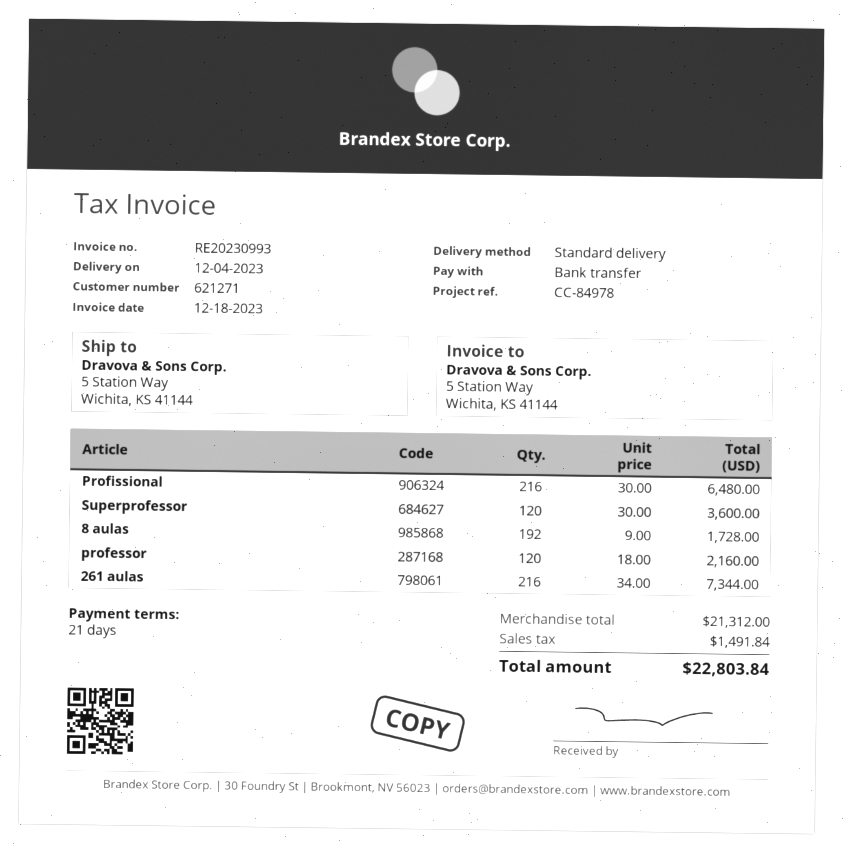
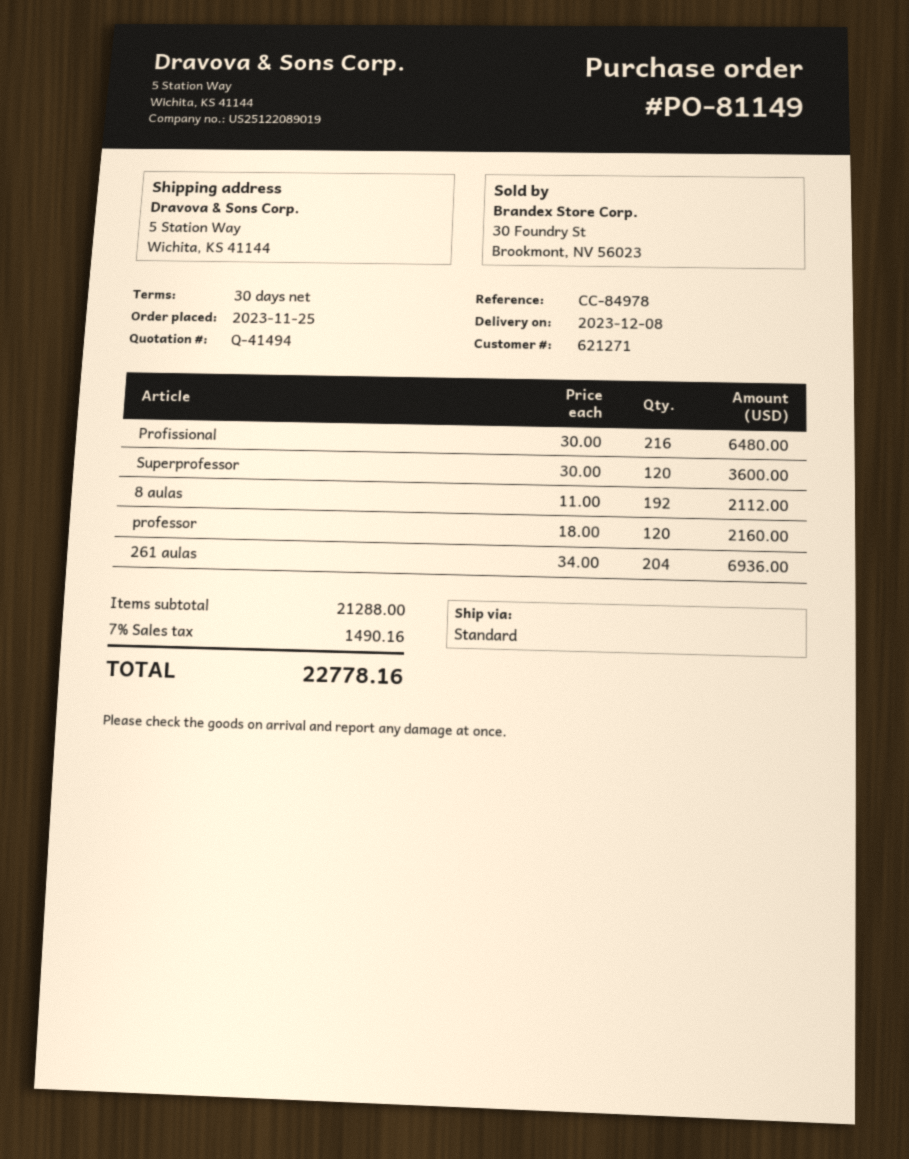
delivery date: 2023-12-04 -> 2023-12-08
payment terms: 21 days -> 30 days
8 aulas: 192 x 9.00 = 1728.00 -> 192 x 11.00 = 2112.00
261 aulas: 216 x 34.00 = 7344.00 -> 204 x 34.00 = 6936.00
subtotal: 21312.00 -> 21288.00
tax: 1491.84 -> 1490.16
total: 22803.84 -> 22778.16

